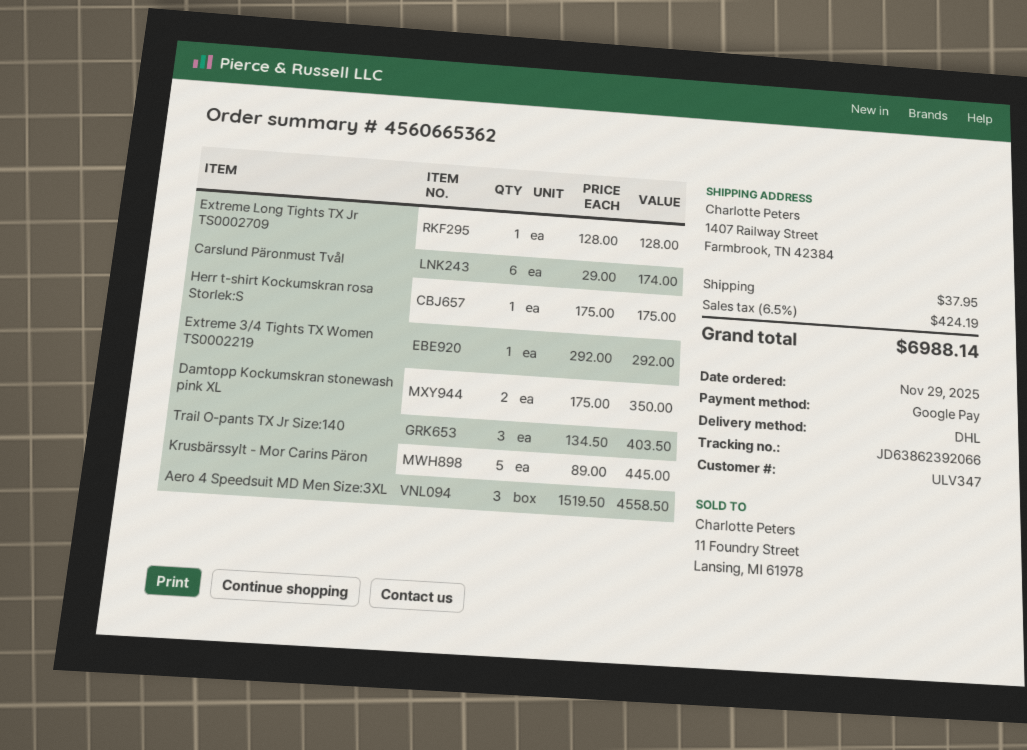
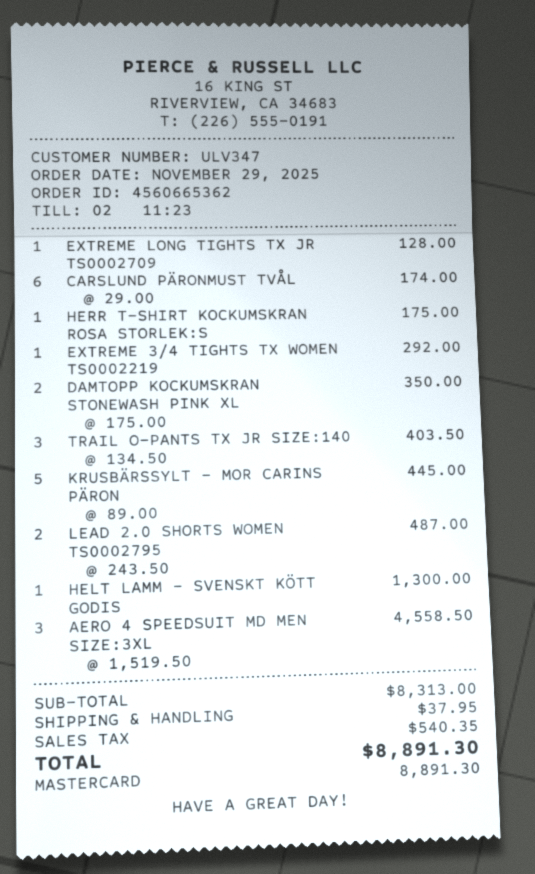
payment method: Google Pay -> Mastercard
LEAD 2.0 SHORTS WOMEN TS0002795: none -> 2 x 243.50 = 487.00
HELT LAMM - SVENSKT KÖTT GODIS: none -> 1 x 1300.00 = 1300.00
tax: 424.19 -> 540.35
total: 6988.14 -> 8891.30

